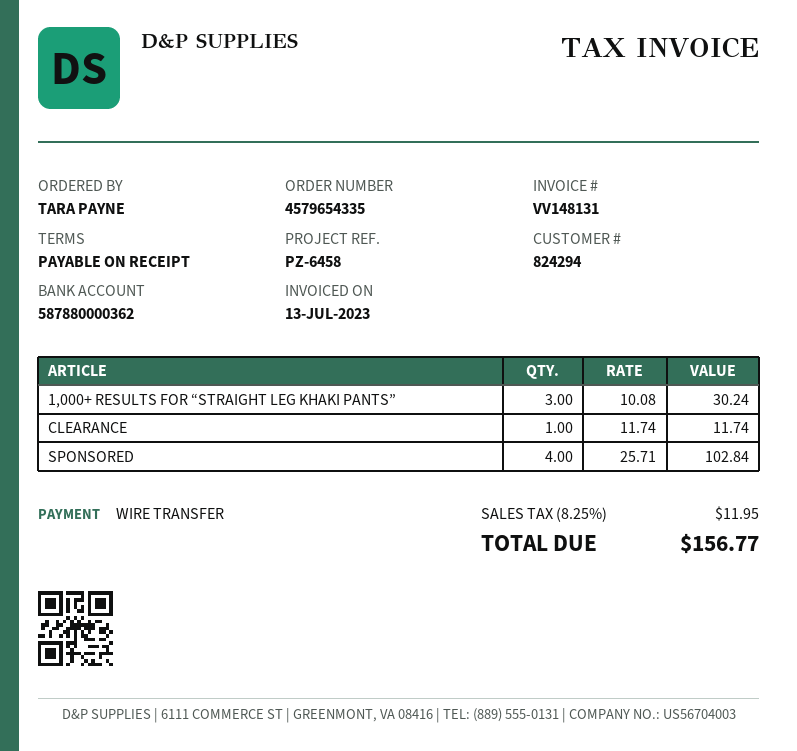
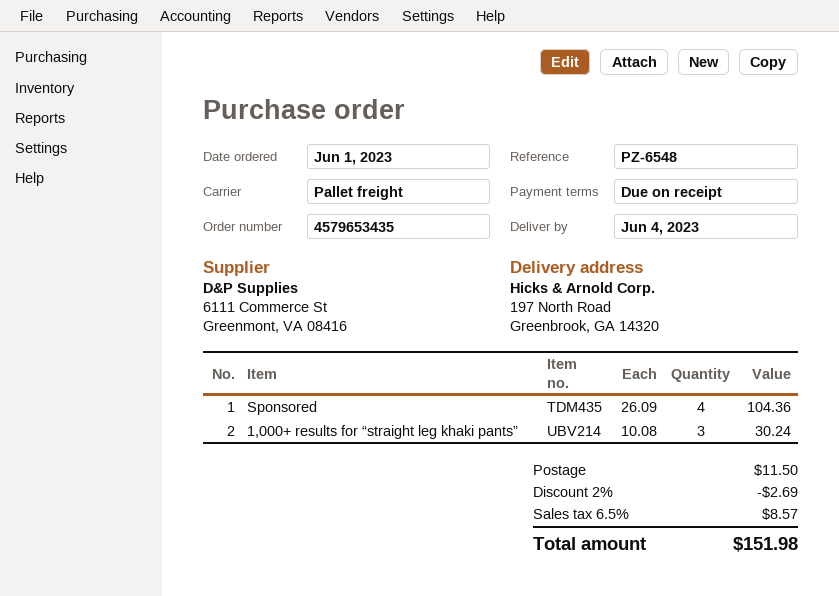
order number: 4579654335 -> 4579653435
reference: PZ-6458 -> PZ-6548
CLEARANCE: 1 x 11.74 = 11.74 -> none
SPONSORED: 4 x 25.71 = 102.84 -> 4 x 26.09 = 104.36
discount: none -> 2% = 2.69
shipping: none -> 11.50
tax: 8.25% = 11.95 -> 6.5% = 8.57
total: 156.77 -> 151.98

